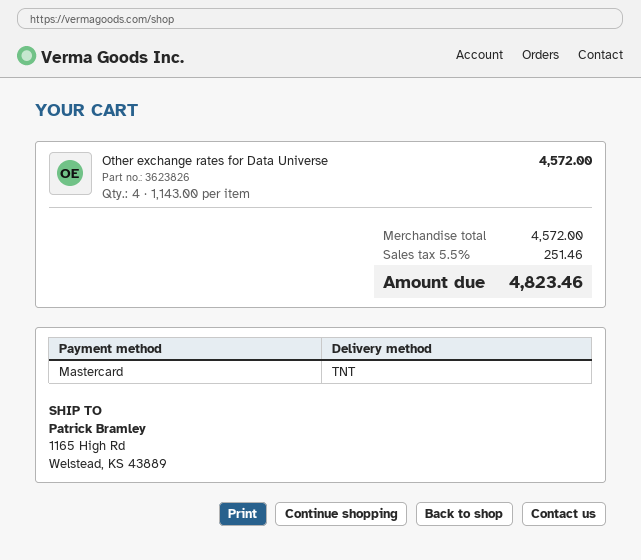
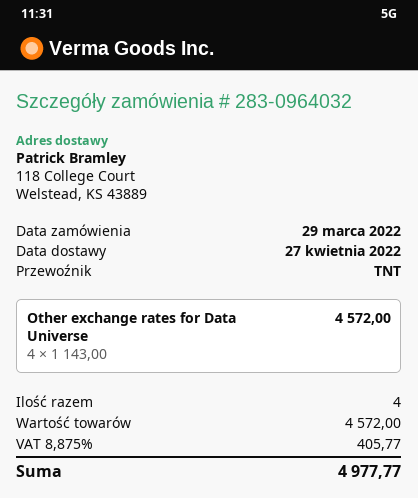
ship to: 1165 High Rd, Welstead, KS 43889 -> 118 College Court, Welstead, KS 43889
tax: 5.5% = 251.46 -> 8.875% = 405.77
total: 4823.46 -> 4977.77

